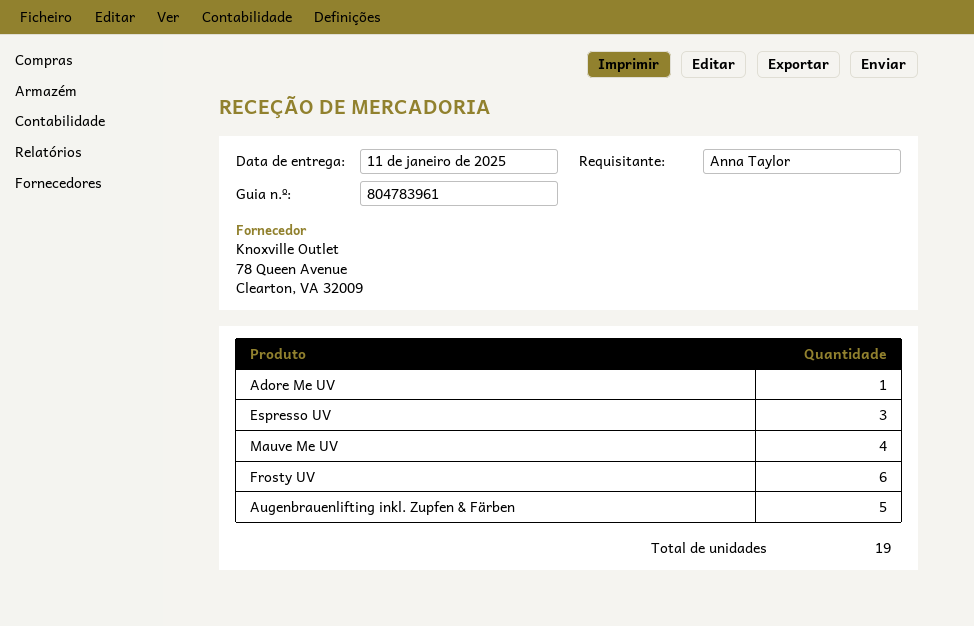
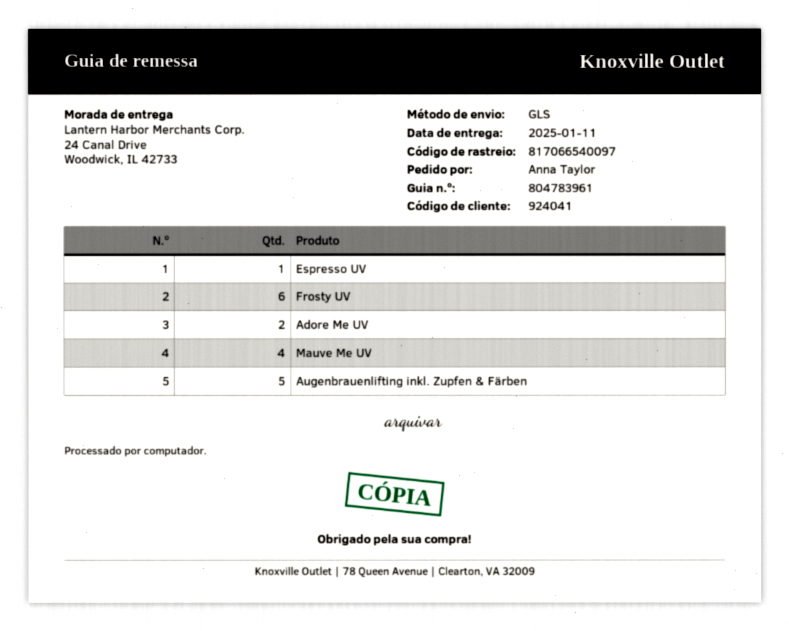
Adore Me UV: 1 -> 2
Espresso UV: 3 -> 1

